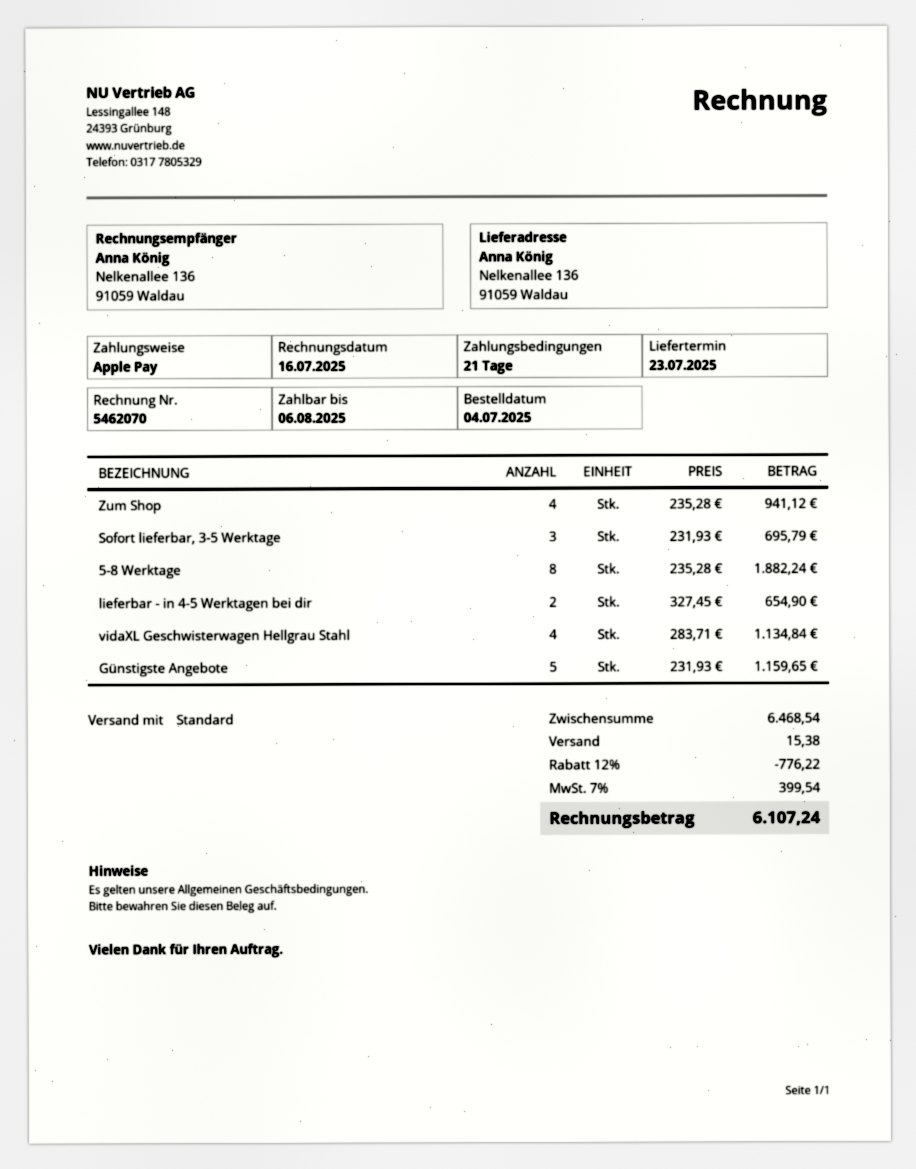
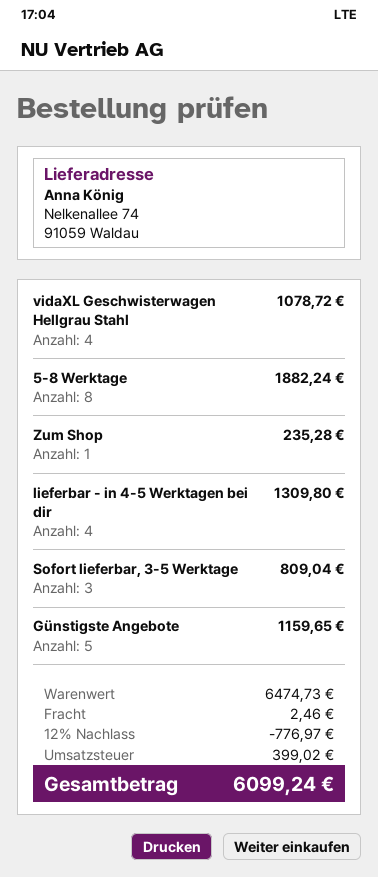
ship to: Nelkenallee 136, 91059 Waldau -> Nelkenallee 74, 91059 Waldau
Zum Shop: 4 for 941.12 -> 1 for 235.28
Sofort lieferbar, 3-5 Werktage: 3 for 695.79 -> 3 for 809.04
lieferbar - in 4-5 Werktagen bei dir: 2 for 654.90 -> 4 for 1309.80
vidaXL Geschwisterwagen Hellgrau Stahl: 4 for 1134.84 -> 4 for 1078.72
subtotal: 6468.54 -> 6474.73
discount: 12% = 776.22 -> 12% = 776.97
shipping: 15.38 -> 2.46
tax: 399.54 -> 399.02
total: 6107.24 -> 6099.24

